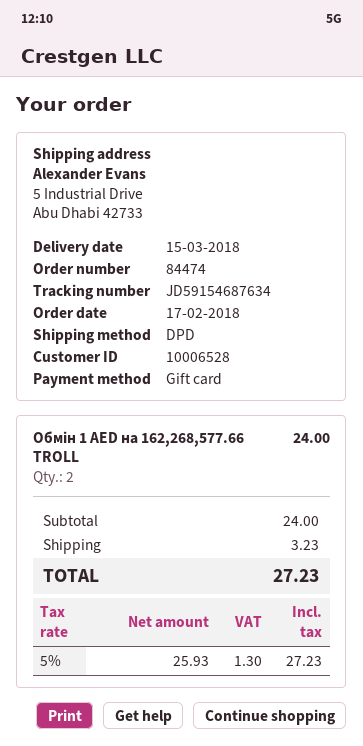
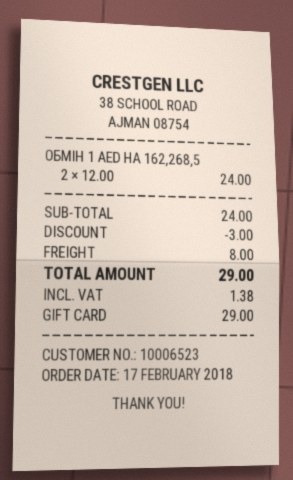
customer number: 10006528 -> 10006523
discount: none -> 3.00
shipping: 3.23 -> 8.00
tax: 1.30 -> 1.38
total: 27.23 -> 29.00

